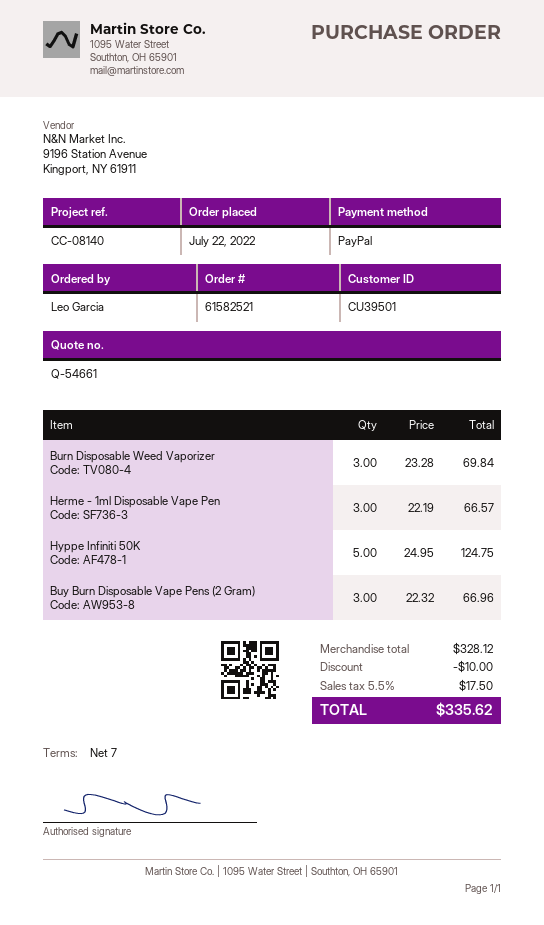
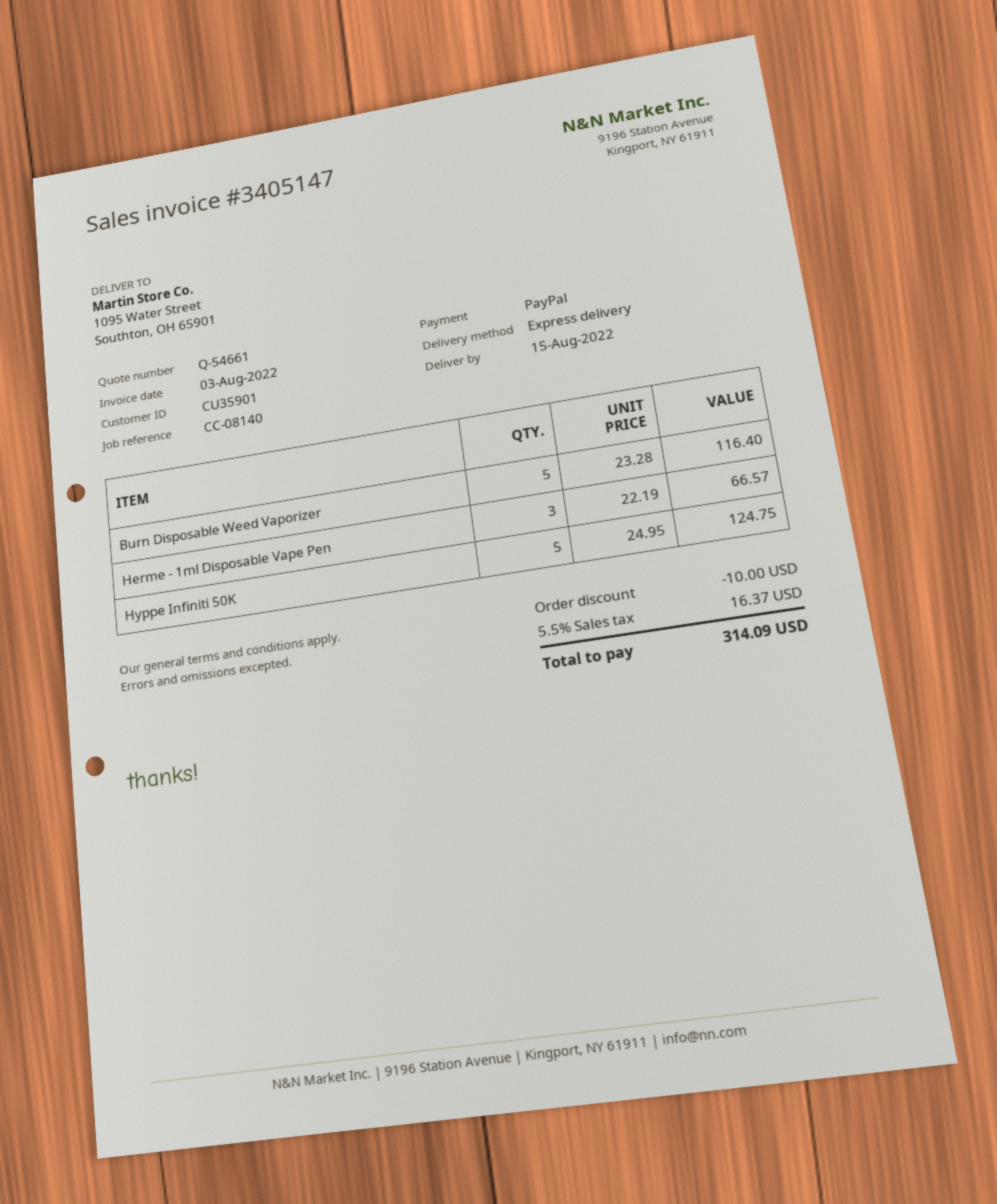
customer number: CU39501 -> CU35901
Burn Disposable Weed Vaporizer: 3 x 23.28 = 69.84 -> 5 x 23.28 = 116.40
Buy Burn Disposable Vape Pens (2 Gram): 3 x 22.32 = 66.96 -> none
tax: 5.5% = 17.50 -> 5.5% = 16.37
total: 335.62 -> 314.09

